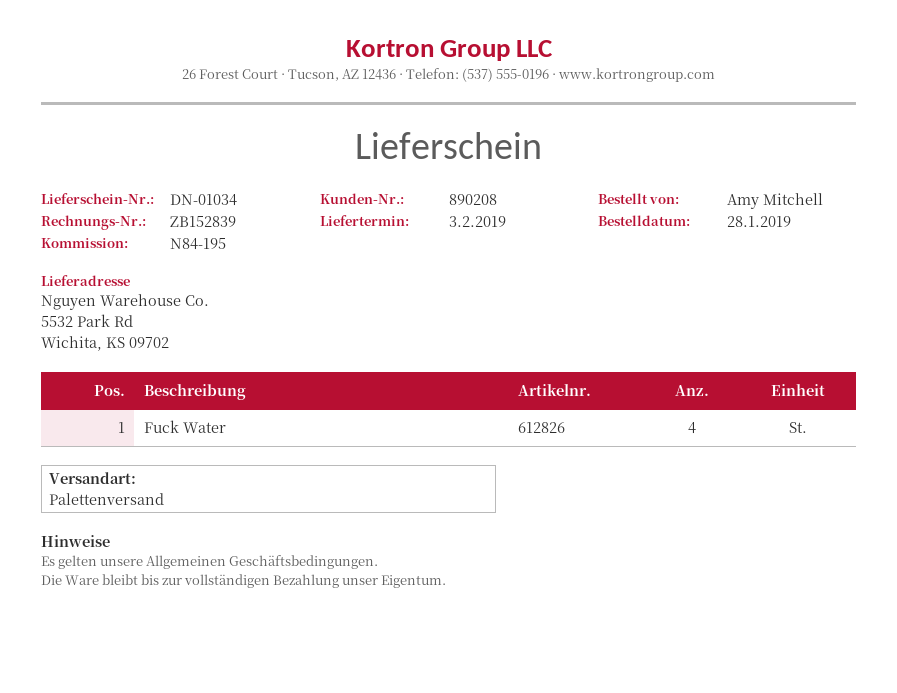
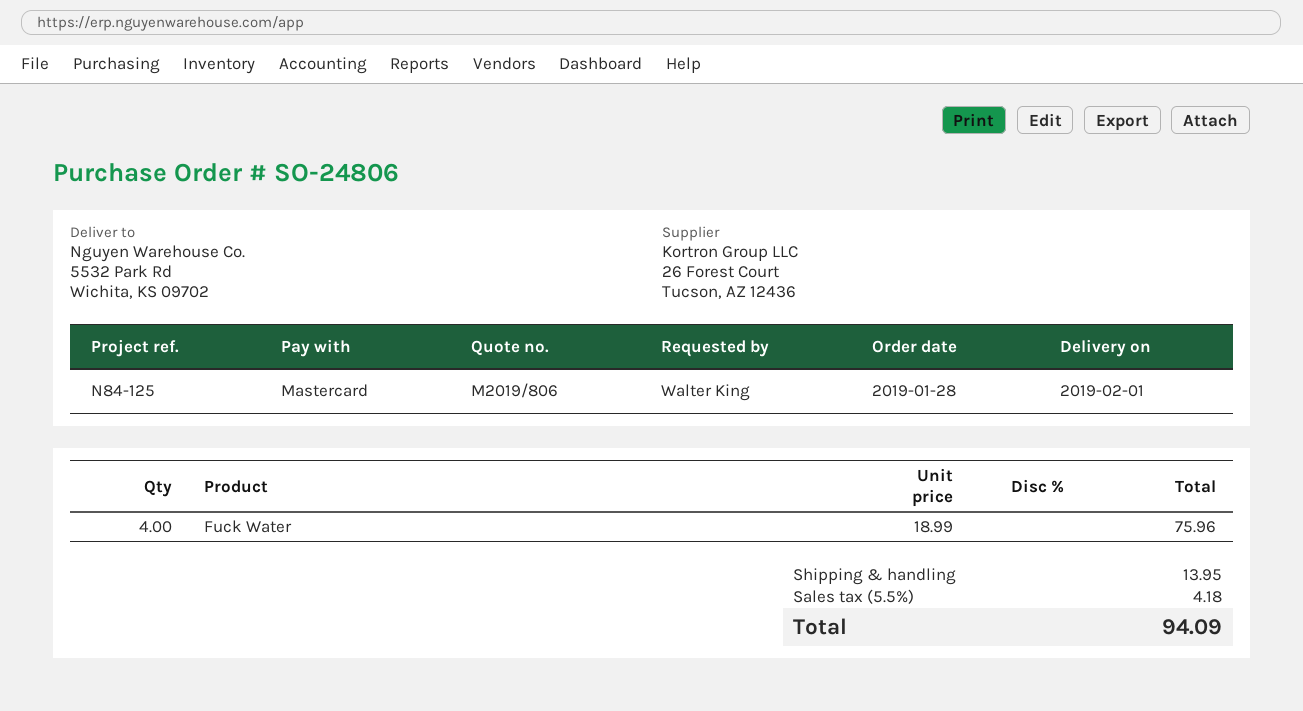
delivery date: 2019-02-03 -> 2019-02-01
reference: N84-195 -> N84-125
ordered by: Amy Mitchell -> Walter King

